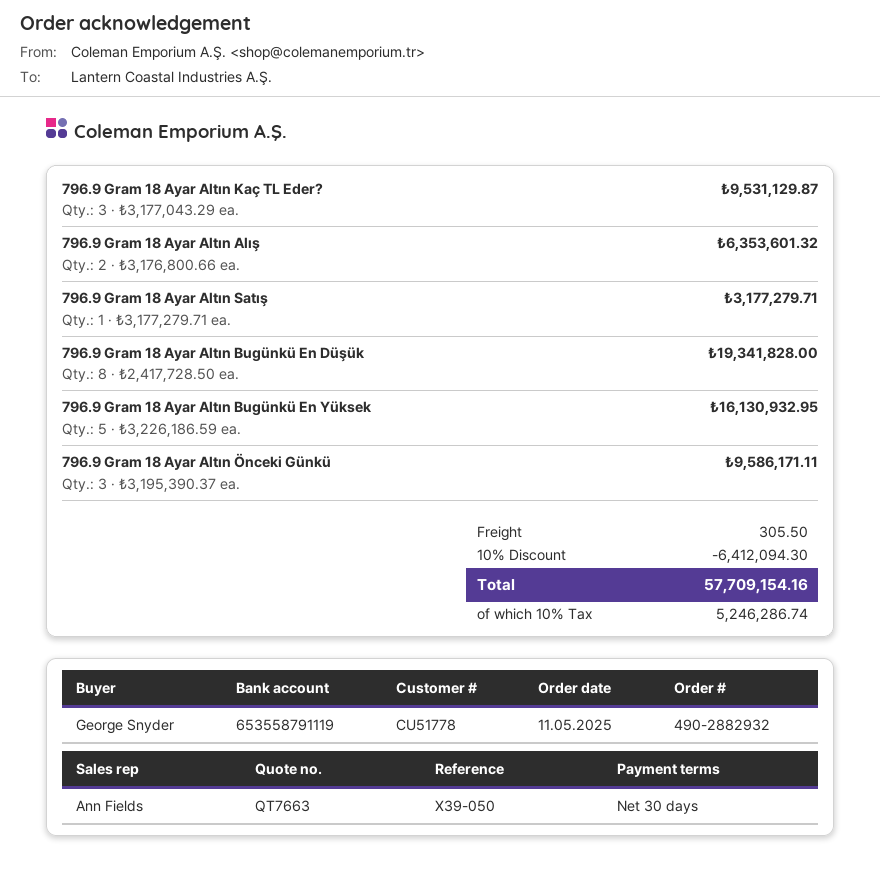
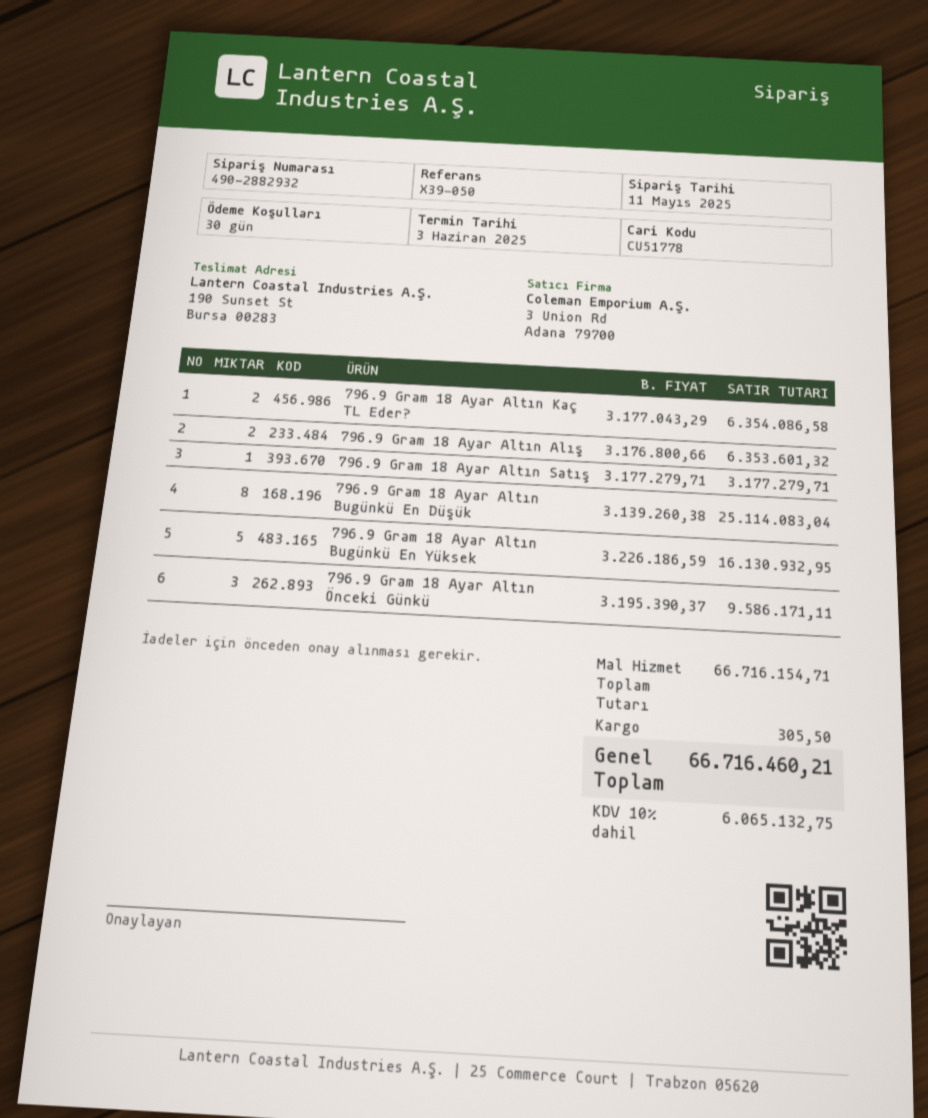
796.9 Gram 18 Ayar Altın Kaç TL Eder?: 3 x 3177043.29 = 9531129.87 -> 2 x 3177043.29 = 6354086.58
796.9 Gram 18 Ayar Altın Bugünkü En Düşük: 8 x 2417728.50 = 19341828.00 -> 8 x 3139260.38 = 25114083.04
discount: 10% = 6412094.30 -> none
tax: 10% = 5246286.74 -> 10% = 6065132.75
total: 57709154.16 -> 66716460.21

